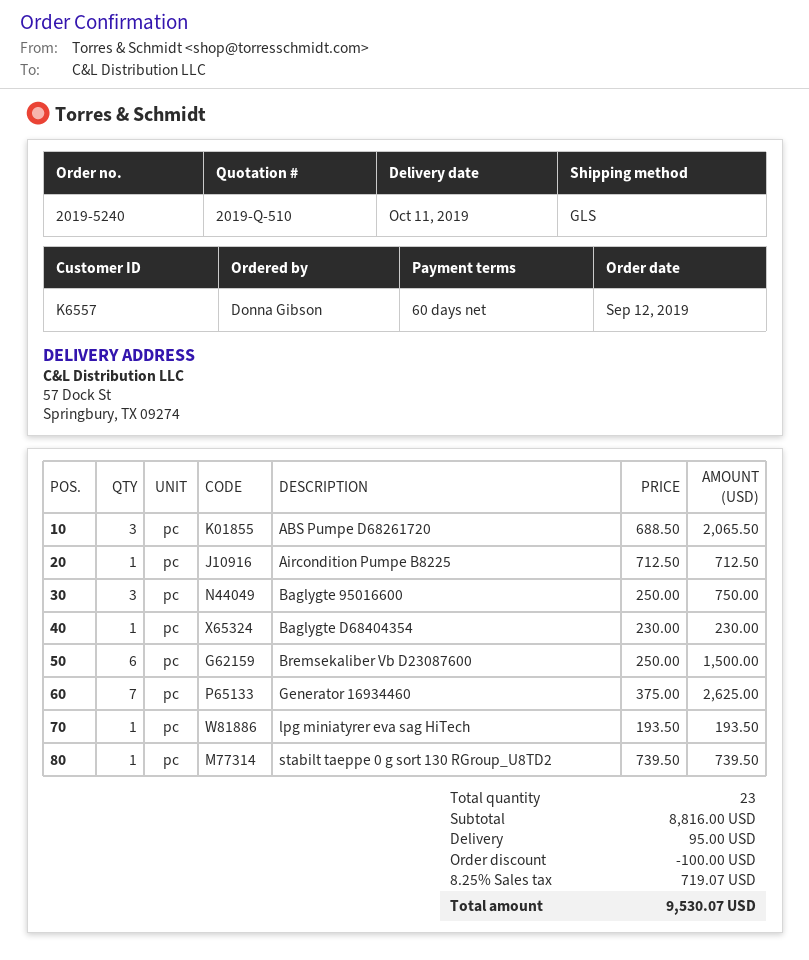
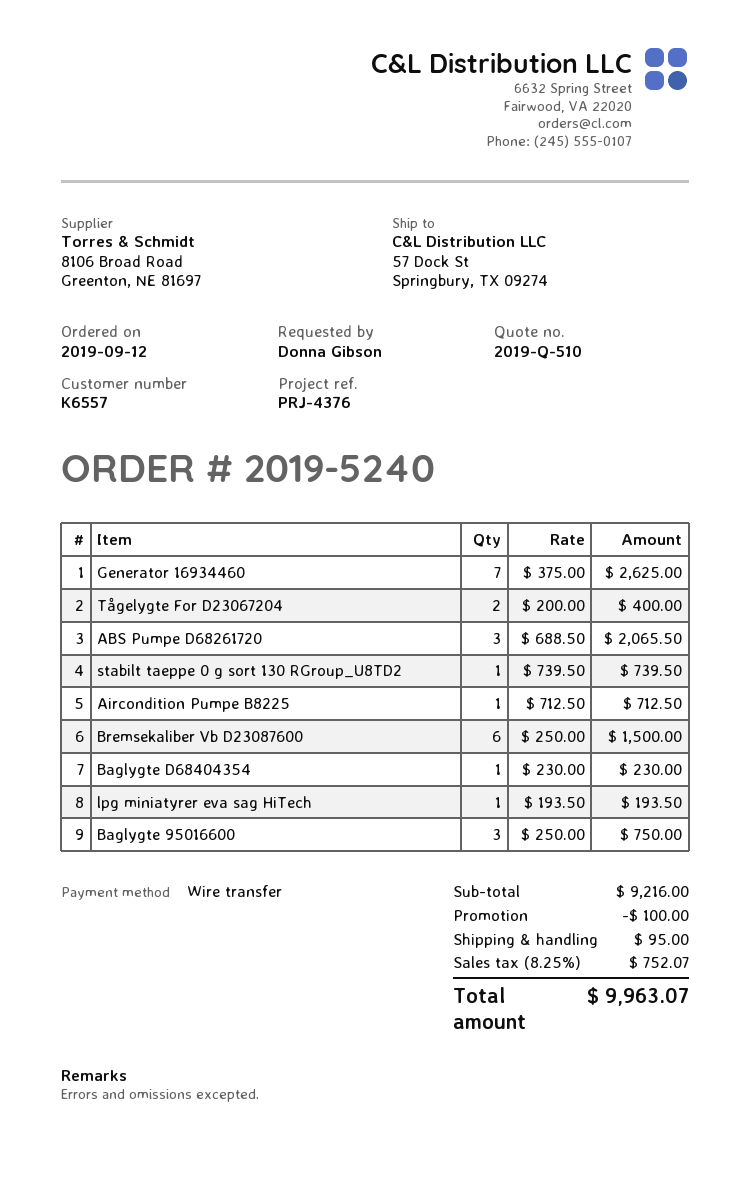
Tågelygte For D23067204: none -> 2 x 200.00 = 400.00
subtotal: 8816.00 -> 9216.00
tax: 8.25% = 719.07 -> 8.25% = 752.07
total: 9530.07 -> 9963.07

